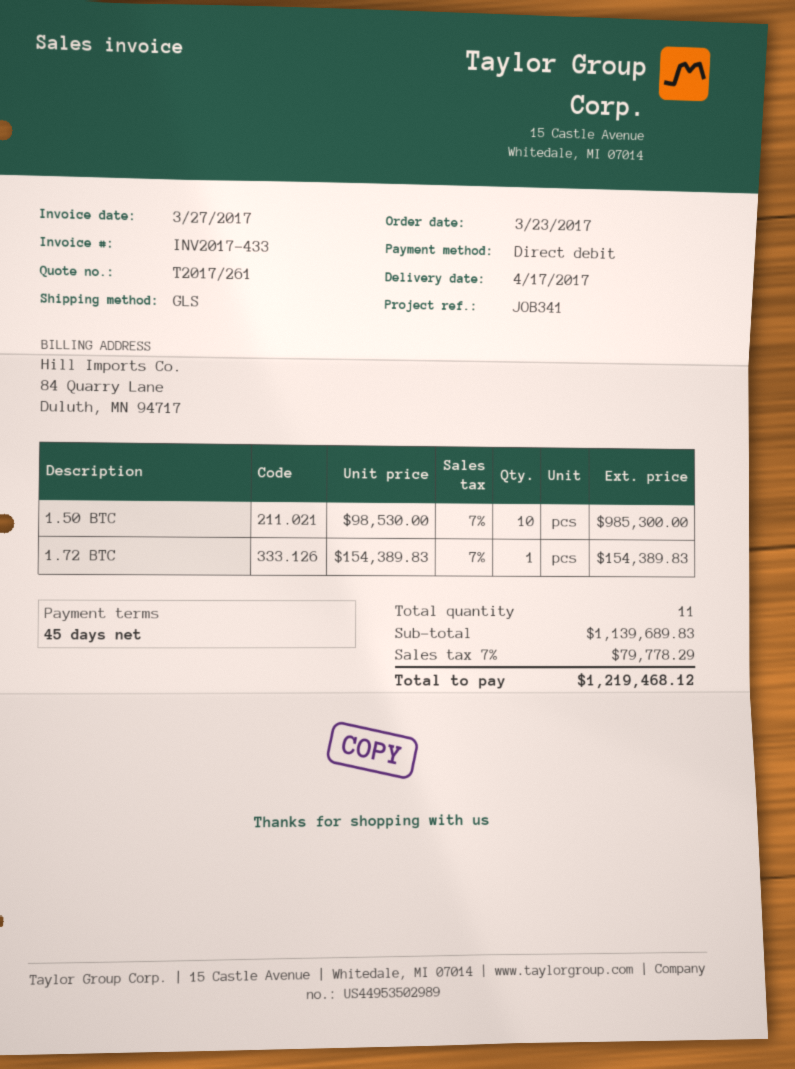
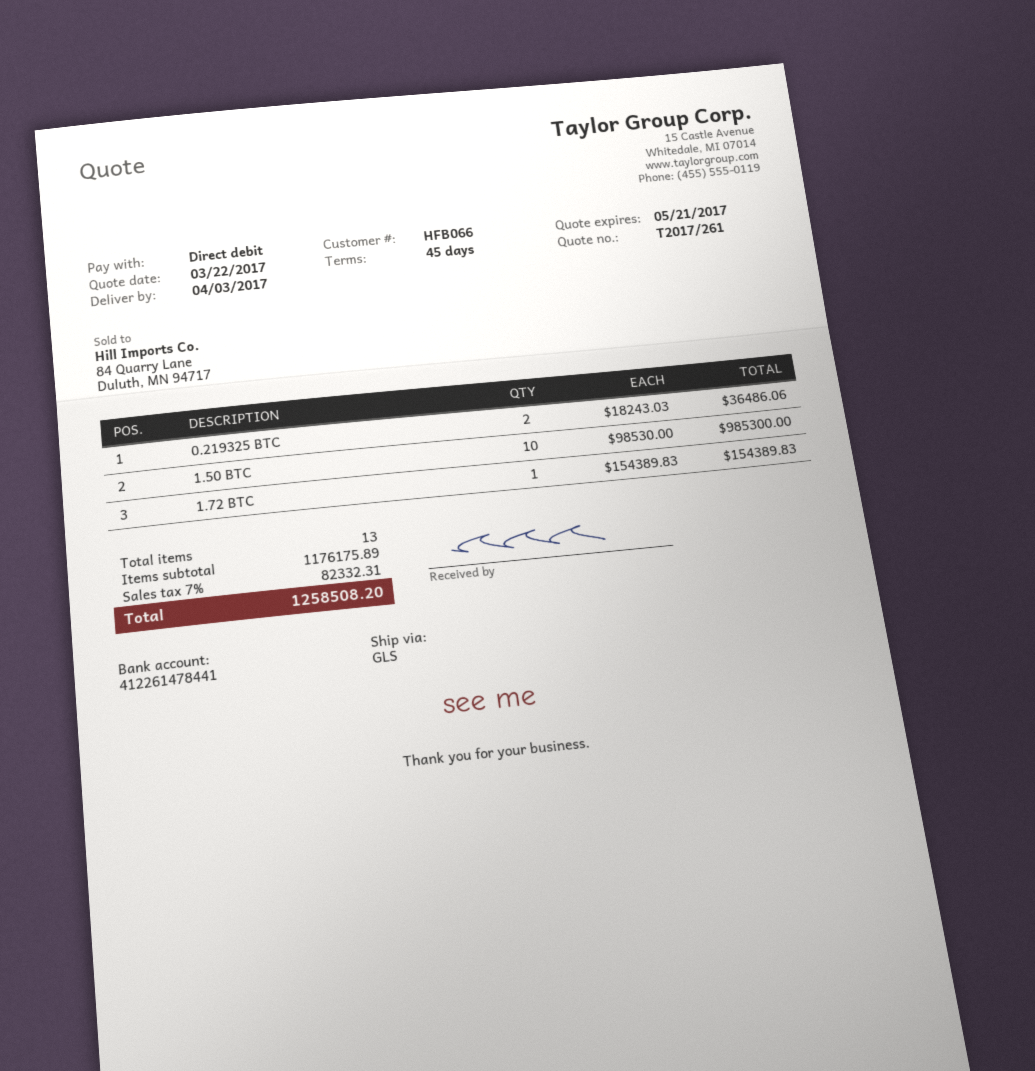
delivery date: 2017-04-17 -> 2017-04-03
0.219325 BTC: none -> 2 x 18243.03 = 36486.06
total quantity: 11 -> 13
subtotal: 1139689.83 -> 1176175.89
tax: 7% = 79778.29 -> 7% = 82332.31
total: 1219468.12 -> 1258508.20

